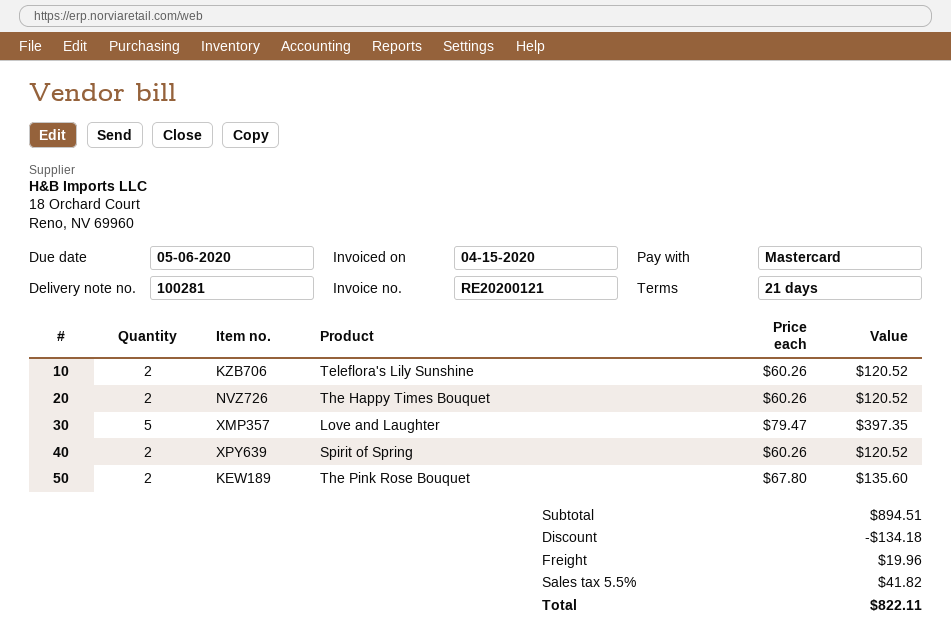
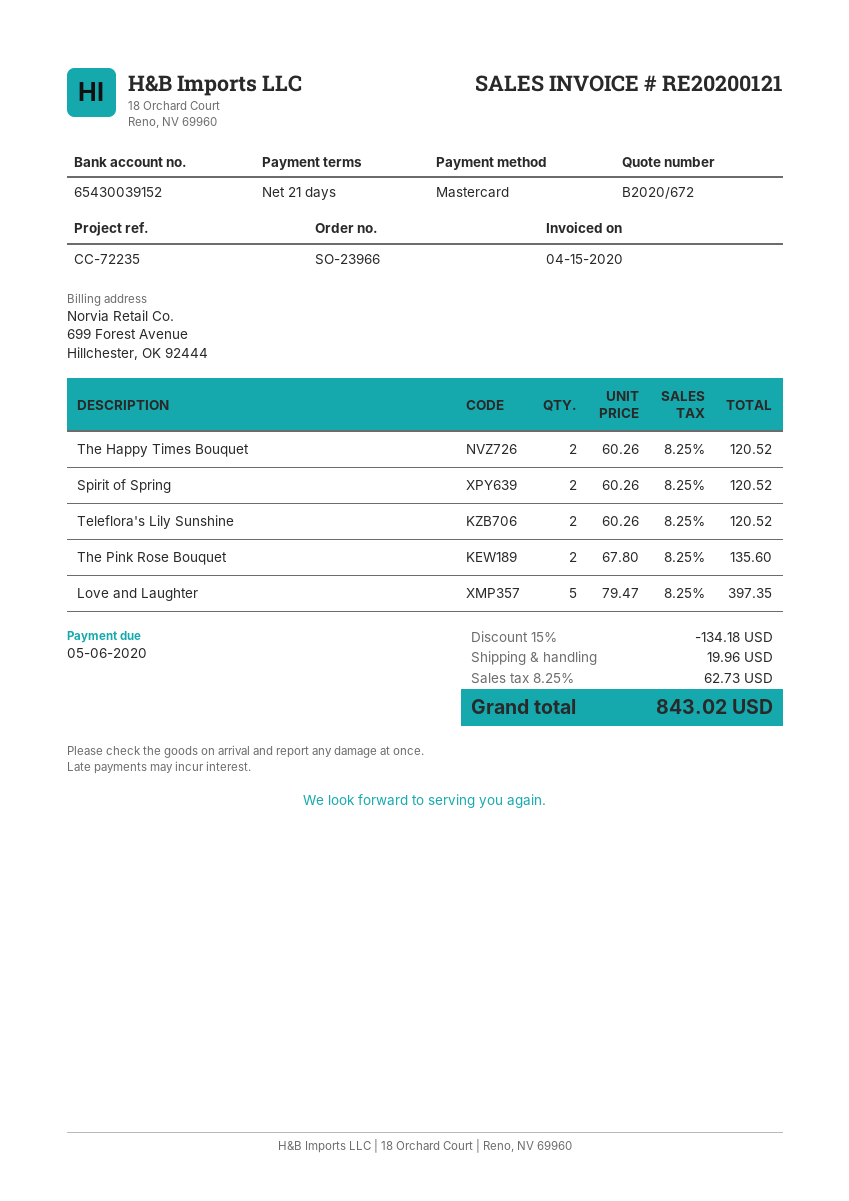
tax: 5.5% = 41.82 -> 8.25% = 62.73
total: 822.11 -> 843.02

